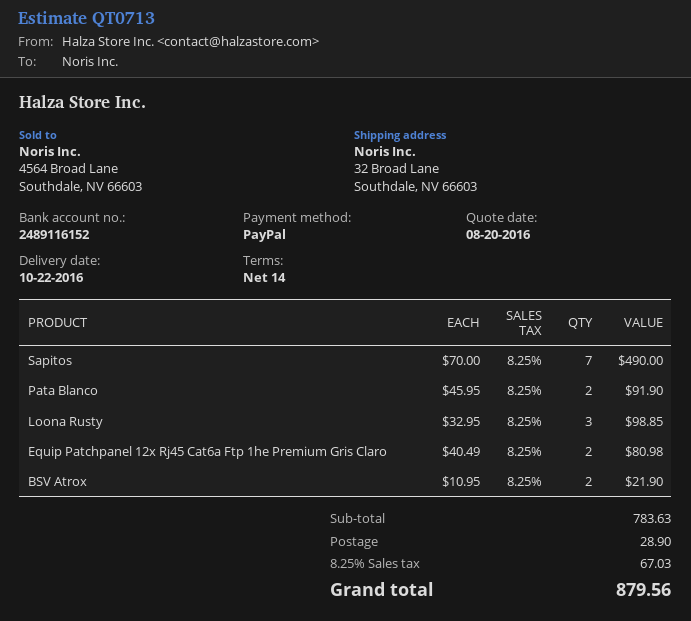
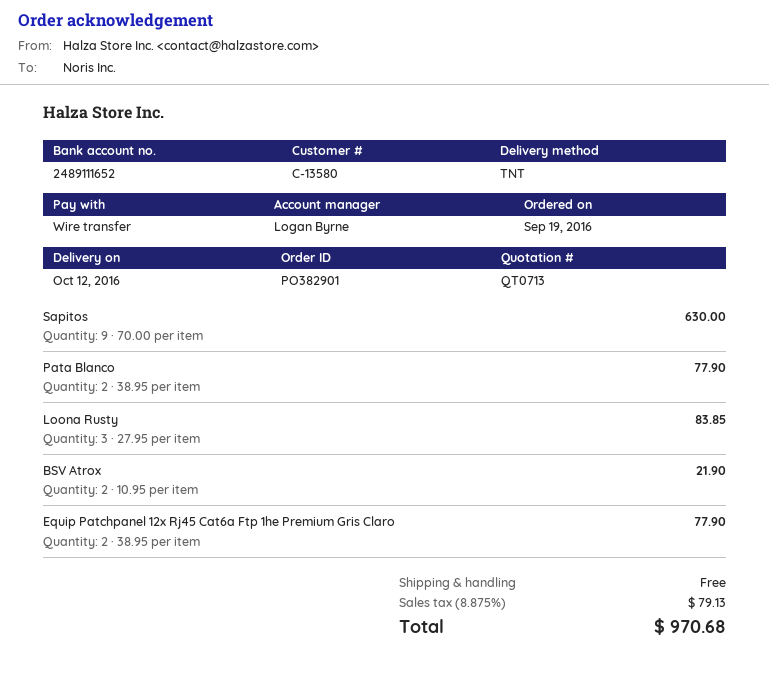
delivery date: 2016-10-22 -> 2016-10-12
payment method: PayPal -> bank transfer
bank account: 2489116152 -> 2489111652
Sapitos: 7 x 70.00 = 490.00 -> 9 x 70.00 = 630.00
Pata Blanco: 2 x 45.95 = 91.90 -> 2 x 38.95 = 77.90
Loona Rusty: 3 x 32.95 = 98.85 -> 3 x 27.95 = 83.85
Equip Patchpanel 12x Rj45 Cat6a Ftp 1he Premium Gris Claro: 2 x 40.49 = 80.98 -> 2 x 38.95 = 77.90
shipping: 28.90 -> 0.00
tax: 8.25% = 67.03 -> 8.875% = 79.13
total: 879.56 -> 970.68

